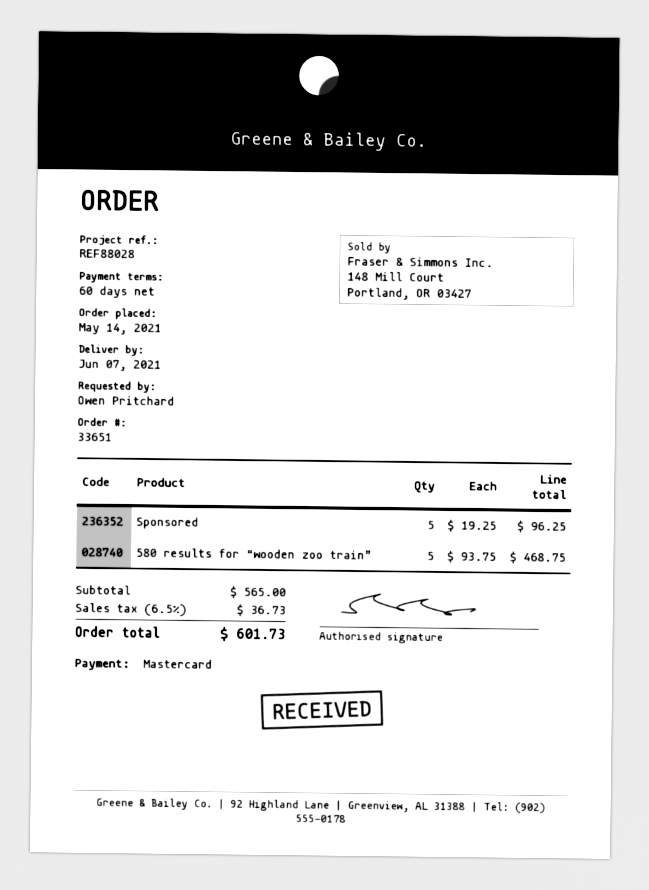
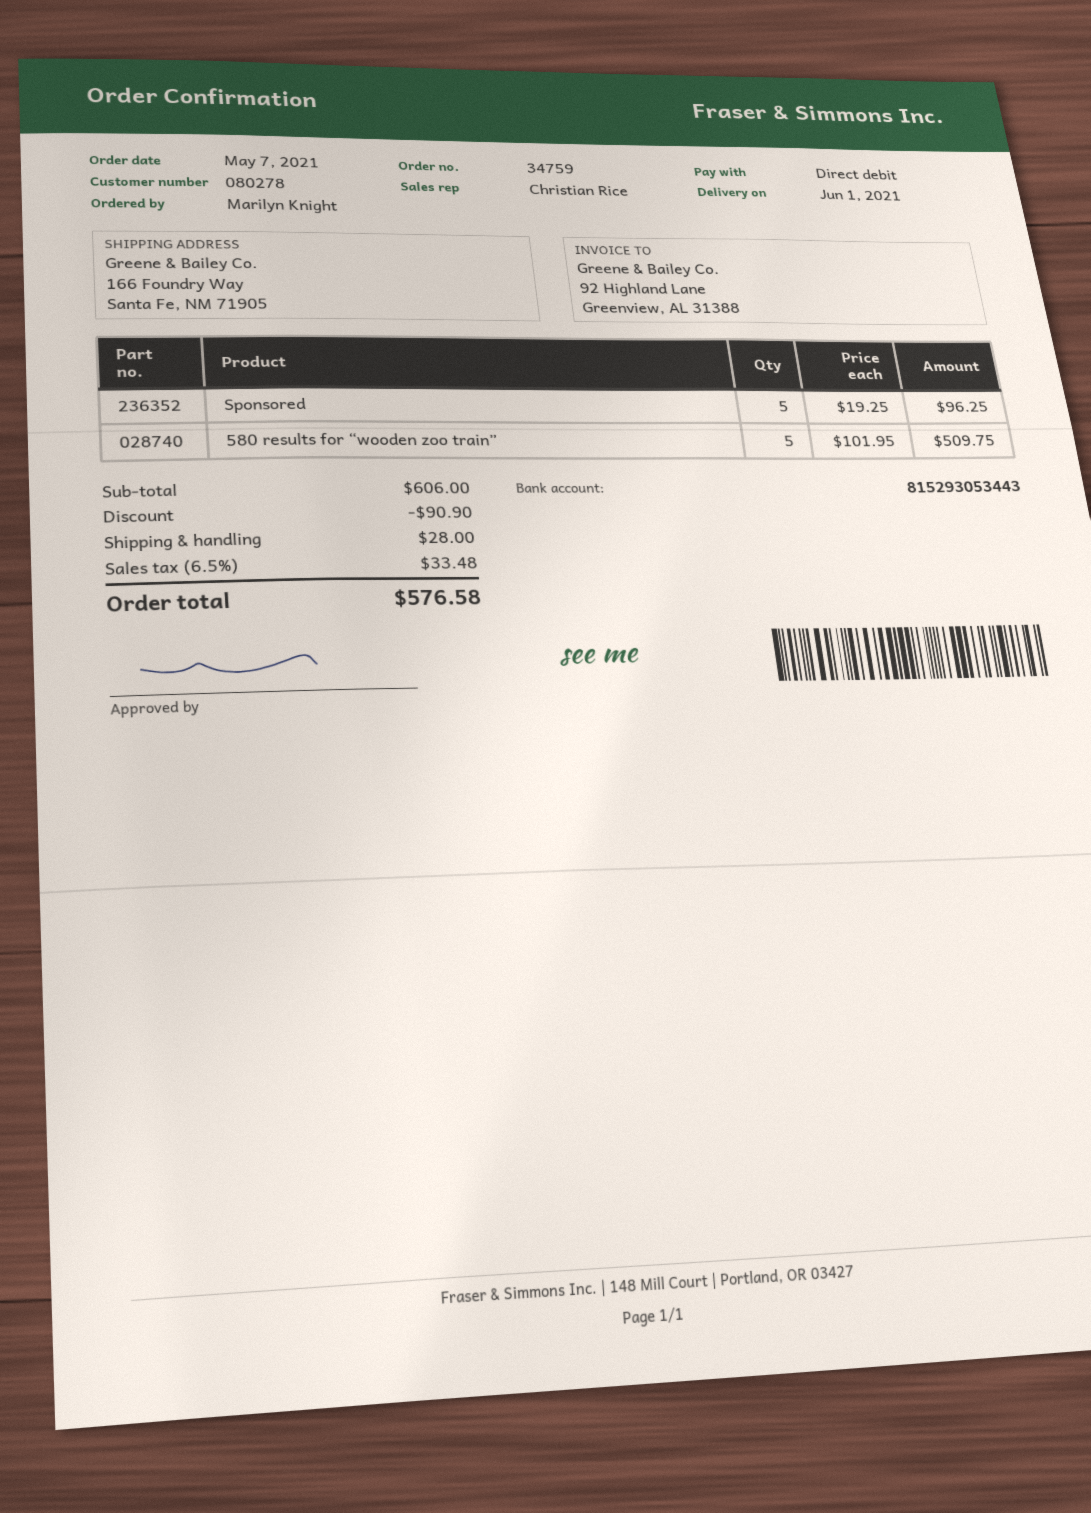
order number: 33651 -> 34759
order date: 2021-05-14 -> 2021-05-07
delivery date: 2021-06-07 -> 2021-06-01
ordered by: Owen Pritchard -> Marilyn Knight
payment method: Mastercard -> direct debit
580 results for “wooden zoo train”: 5 x 93.75 = 468.75 -> 5 x 101.95 = 509.75
subtotal: 565.00 -> 606.00
discount: none -> 90.90
shipping: none -> 28.00
tax: 6.5% = 36.73 -> 6.5% = 33.48
total: 601.73 -> 576.58

